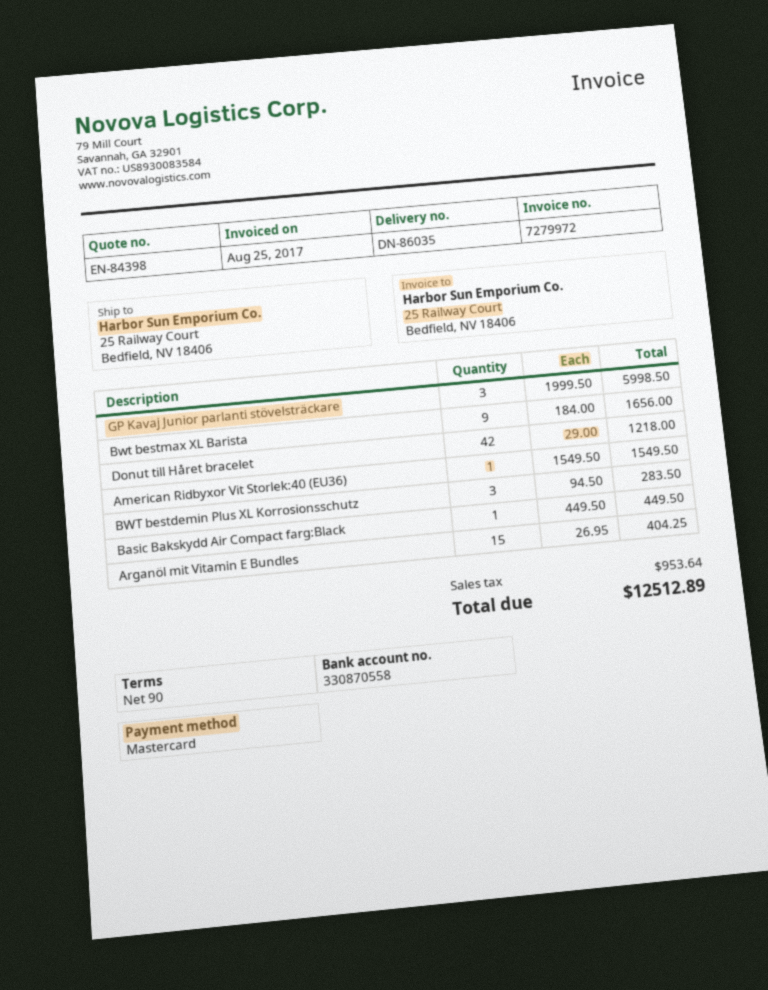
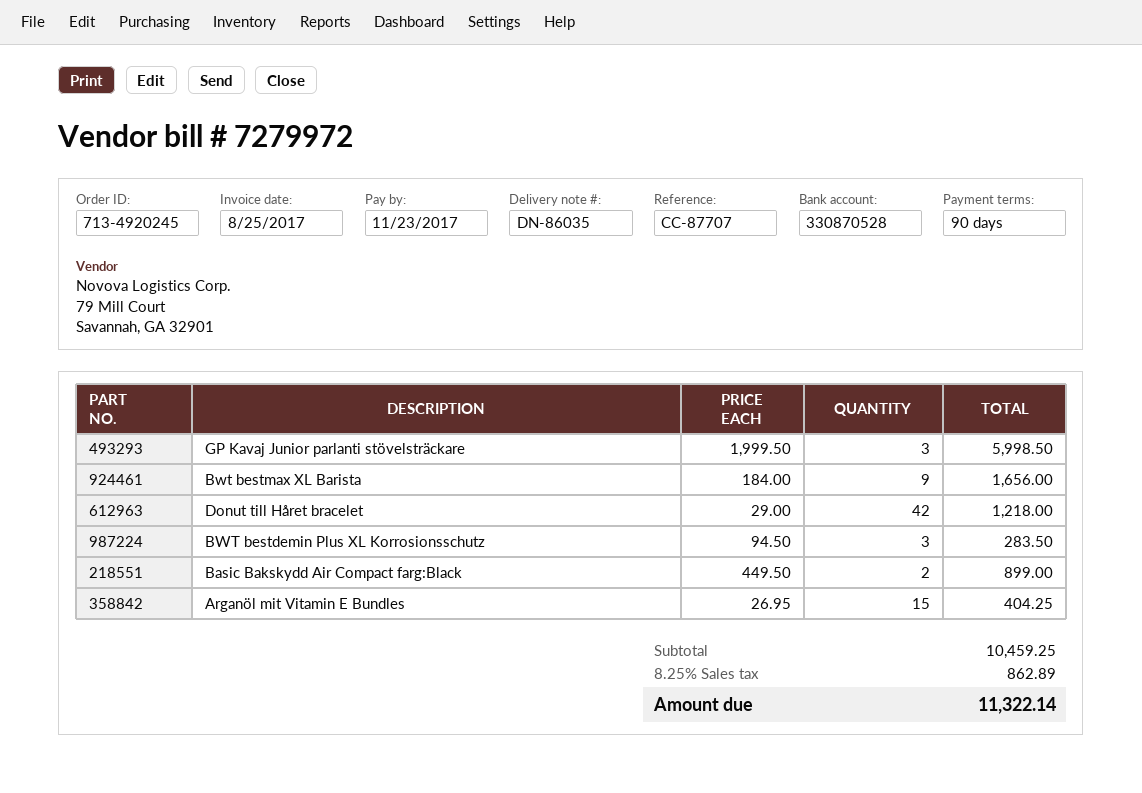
bank account: 330870558 -> 330870528
American Ridbyxor Vit Storlek:40 (EU36): 1 x 1549.50 = 1549.50 -> none
Basic Bakskydd Air Compact farg:Black: 1 x 449.50 = 449.50 -> 2 x 449.50 = 899.00
tax: 953.64 -> 862.89
total: 12512.89 -> 11322.14

